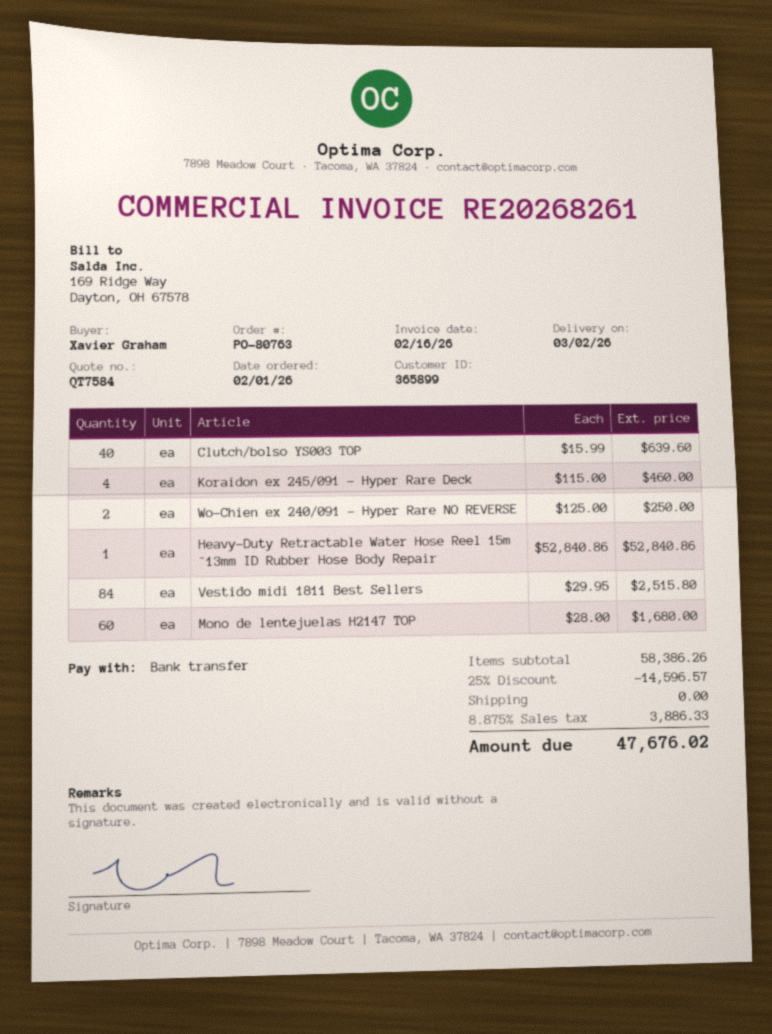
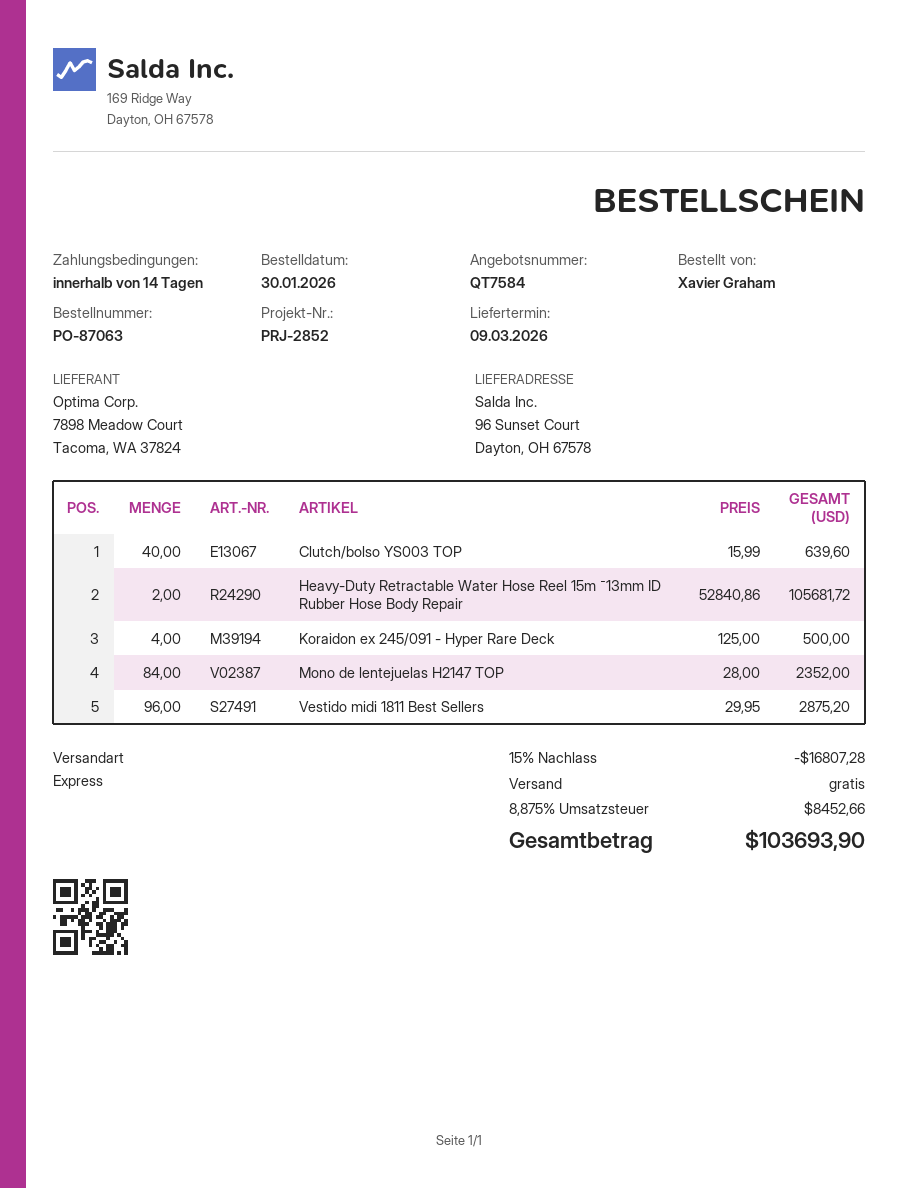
order number: PO-80763 -> PO-87063
order date: 2026-02-01 -> 2026-01-30
delivery date: 2026-03-02 -> 2026-03-09
Koraidon ex 245/091 - Hyper Rare Deck: 4 x 115.00 = 460.00 -> 4 x 125.00 = 500.00
Wo-Chien ex 240/091 - Hyper Rare NO REVERSE: 2 x 125.00 = 250.00 -> none
Heavy-Duty Retractable Water Hose Reel 15m ¯13mm ID Rubber Hose Body Repair: 1 x 52840.86 = 52840.86 -> 2 x 52840.86 = 105681.72
Vestido midi 1811 Best Sellers: 84 x 29.95 = 2515.80 -> 96 x 29.95 = 2875.20
Mono de lentejuelas H2147 TOP: 60 x 28.00 = 1680.00 -> 84 x 28.00 = 2352.00
discount: 25% = 14596.57 -> 15% = 16807.28
tax: 8.875% = 3886.33 -> 8.875% = 8452.66
total: 47676.02 -> 103693.90

